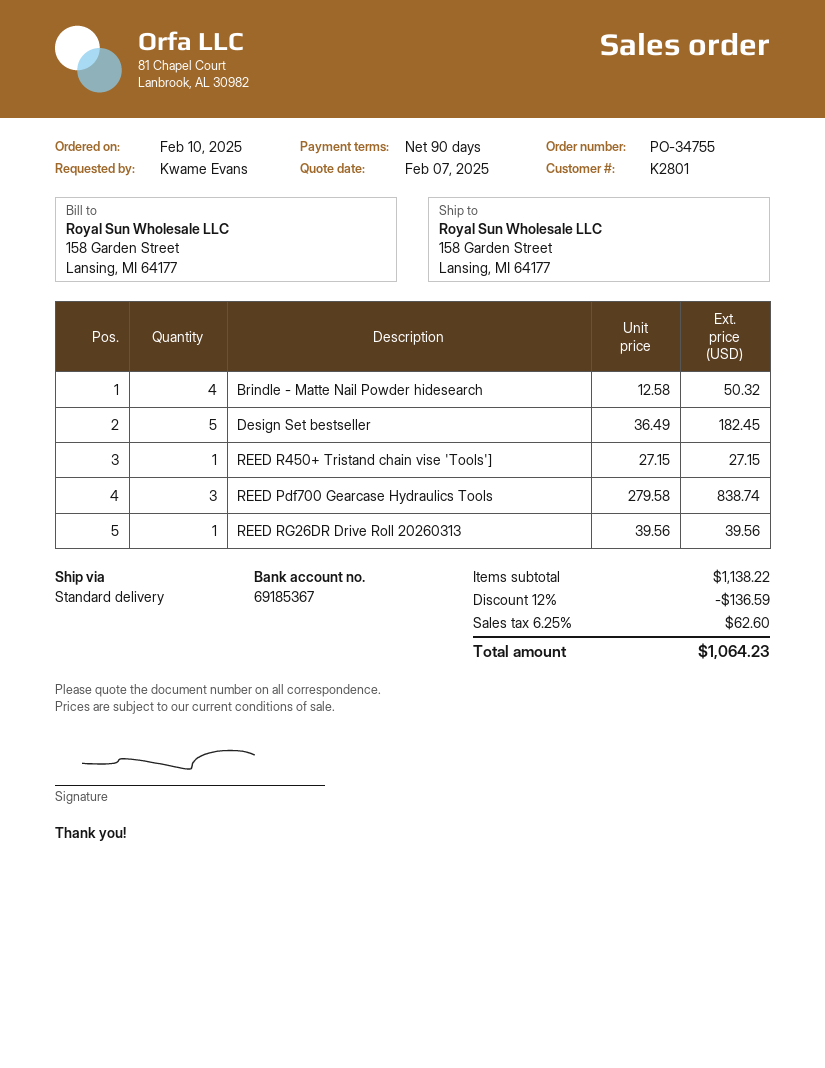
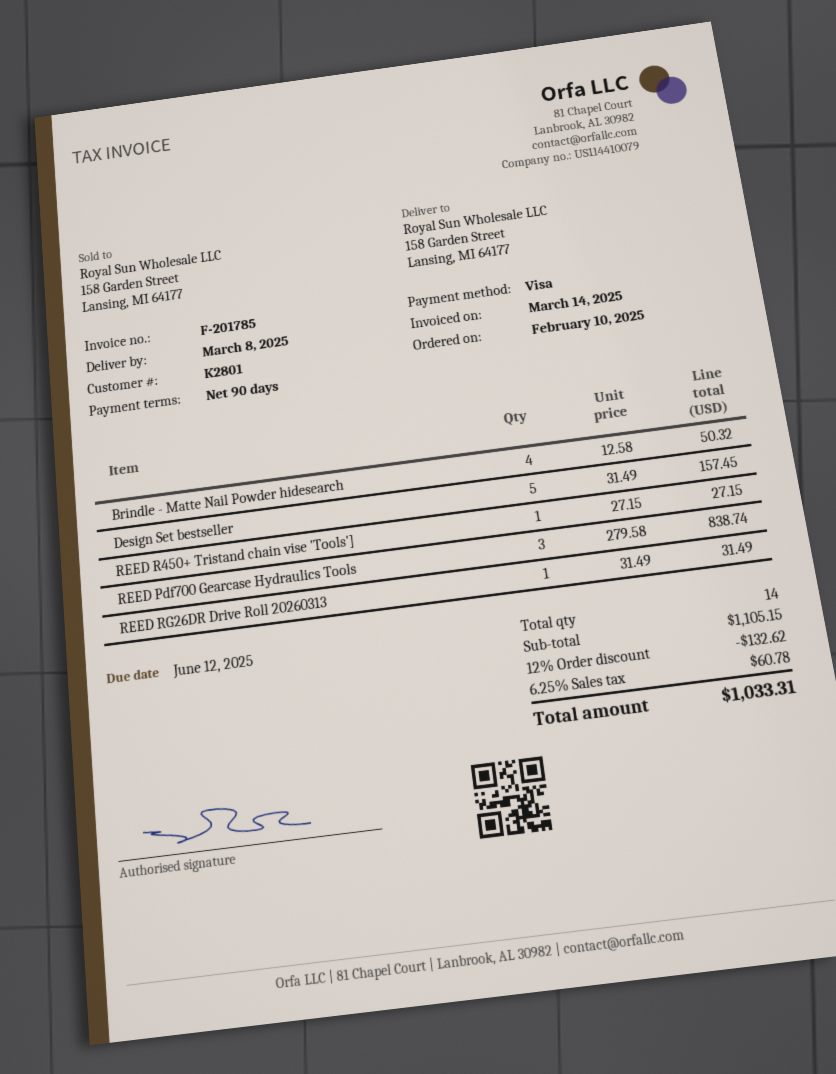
Design Set bestseller: 5 x 36.49 = 182.45 -> 5 x 31.49 = 157.45
REED RG26DR Drive Roll 20260313: 1 x 39.56 = 39.56 -> 1 x 31.49 = 31.49
subtotal: 1138.22 -> 1105.15
discount: 12% = 136.59 -> 12% = 132.62
tax: 6.25% = 62.60 -> 6.25% = 60.78
total: 1064.23 -> 1033.31

